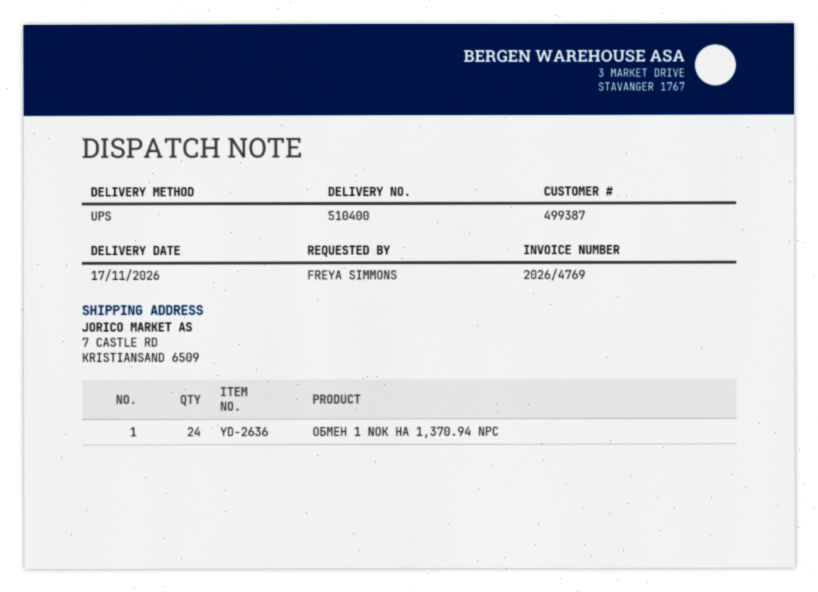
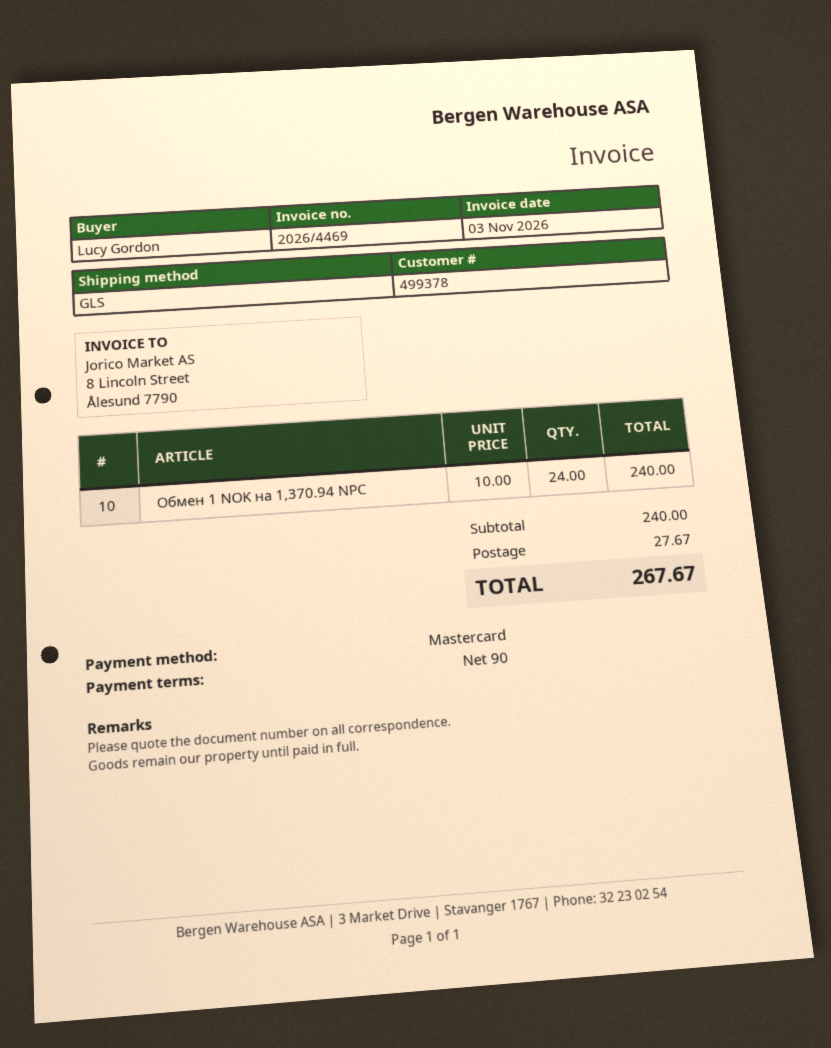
invoice number: 2026/4769 -> 2026/4469
customer number: 499387 -> 499378
ordered by: FREYA SIMMONS -> Lucy Gordon
shipping method: UPS -> GLS

